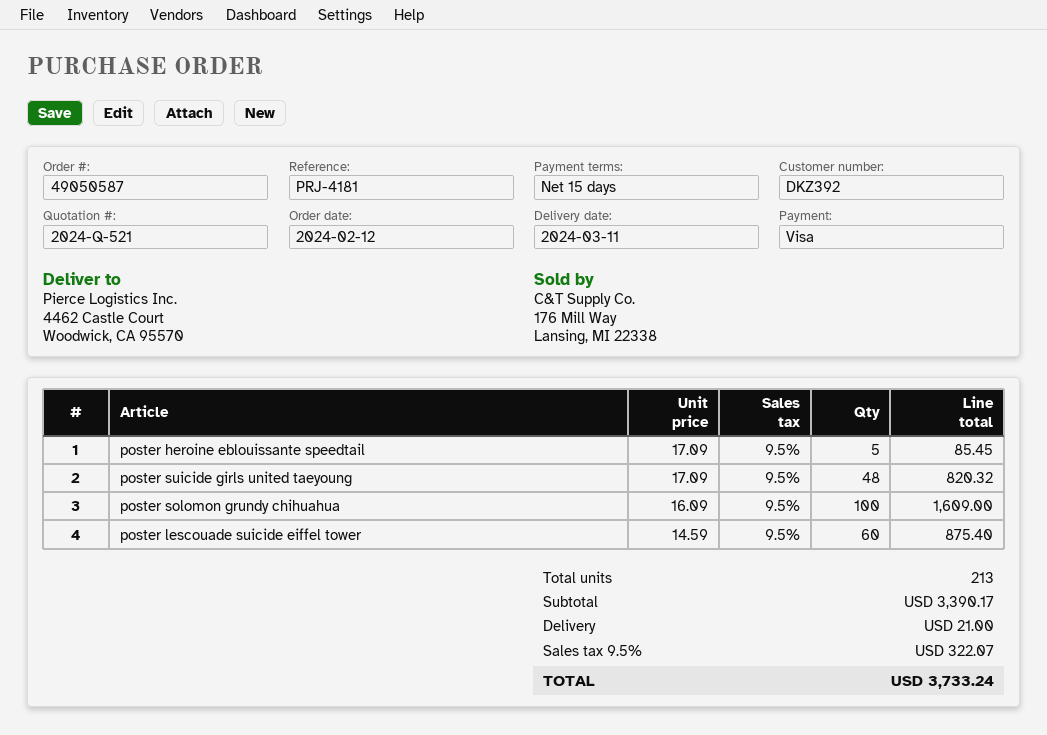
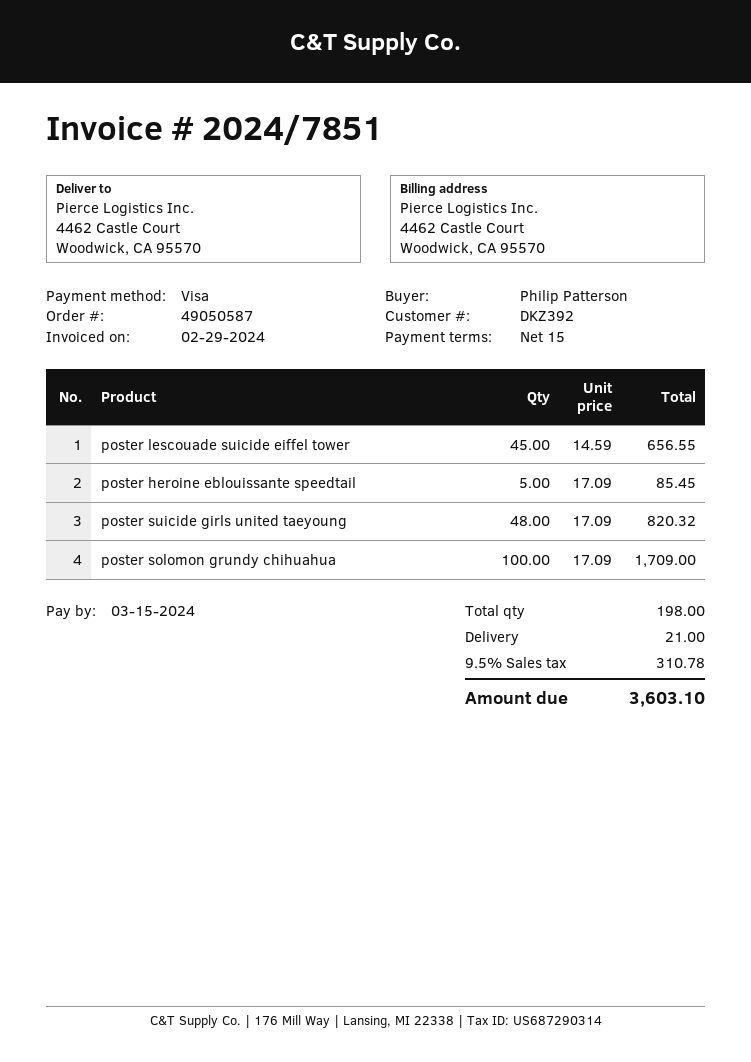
poster solomon grundy chihuahua: 100 x 16.09 = 1609.00 -> 100 x 17.09 = 1709.00
poster lescouade suicide eiffel tower: 60 x 14.59 = 875.40 -> 45 x 14.59 = 656.55
total quantity: 213 -> 198
tax: 9.5% = 322.07 -> 9.5% = 310.78
total: 3733.24 -> 3603.10

